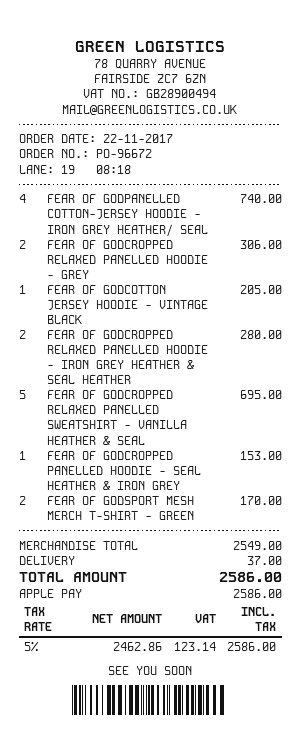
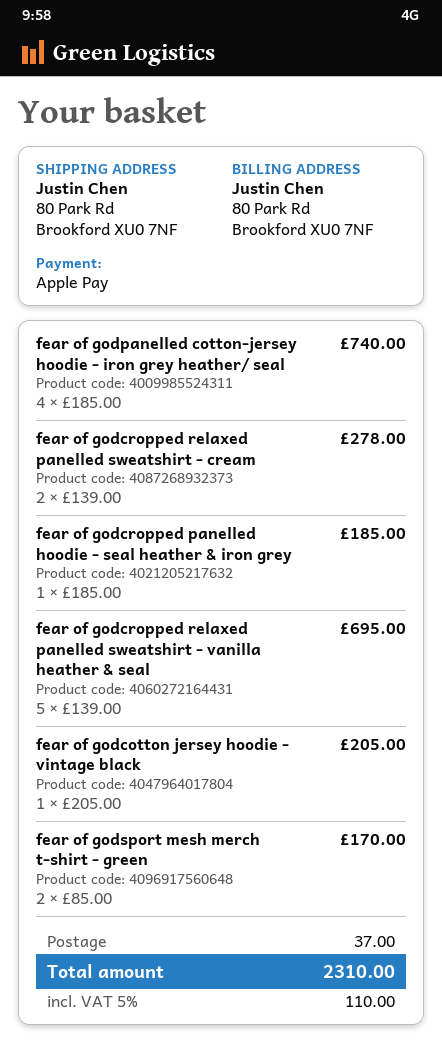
FEAR OF GODCROPPED RELAXED PANELLED HOODIE - GREY: 2 for 306.00 -> none
FEAR OF GODCROPPED RELAXED PANELLED HOODIE - IRON GREY HEATHER & SEAL HEATHER: 2 for 280.00 -> none
FEAR OF GODCROPPED PANELLED HOODIE - SEAL HEATHER & IRON GREY: 1 for 153.00 -> 1 for 185.00
fear of godcropped relaxed panelled sweatshirt - cream: none -> 2 for 278.00
tax: 5% = 123.14 -> 5% = 110.00
total: 2586.00 -> 2310.00

